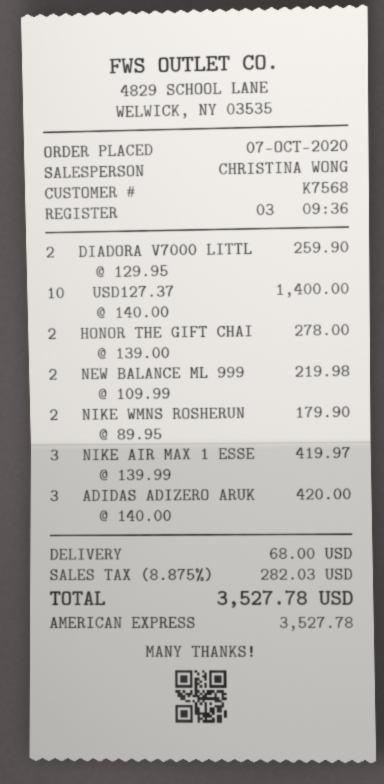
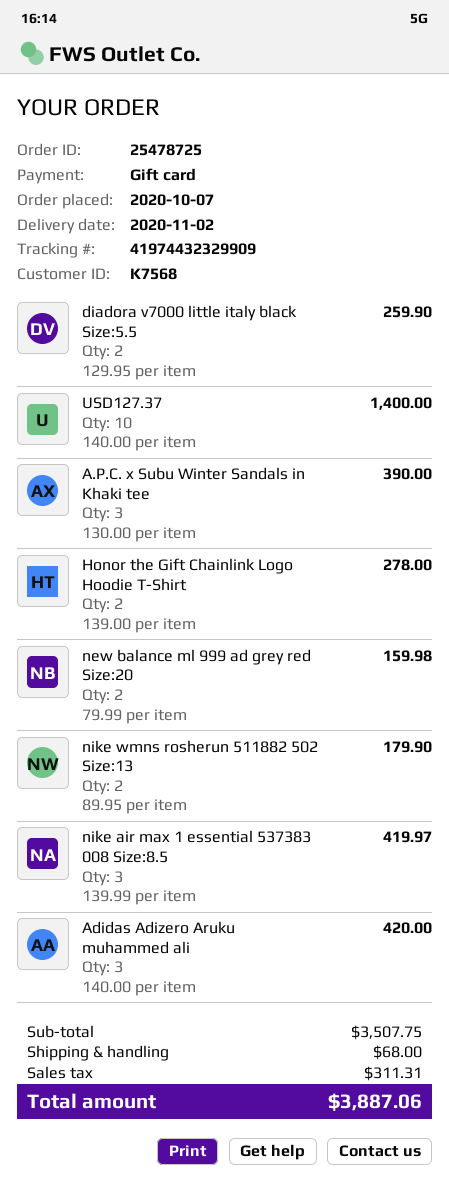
payment method: American Express -> gift card
NEW BALANCE ML 999: 2 x 109.99 = 219.98 -> 2 x 79.99 = 159.98
A.P.C. x Subu Winter Sandals in Khaki tee: none -> 3 x 130.00 = 390.00
tax: 282.03 -> 311.31
total: 3527.78 -> 3887.06

